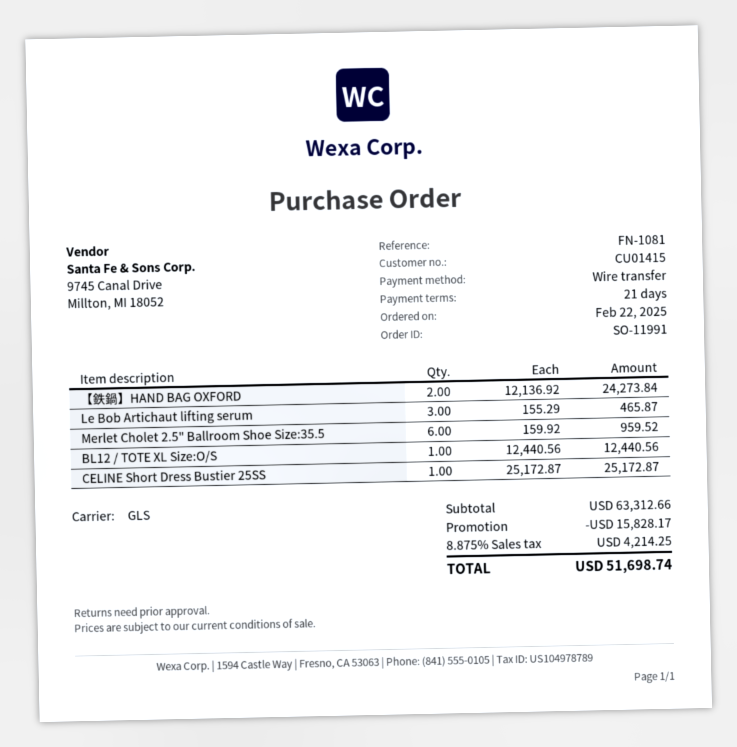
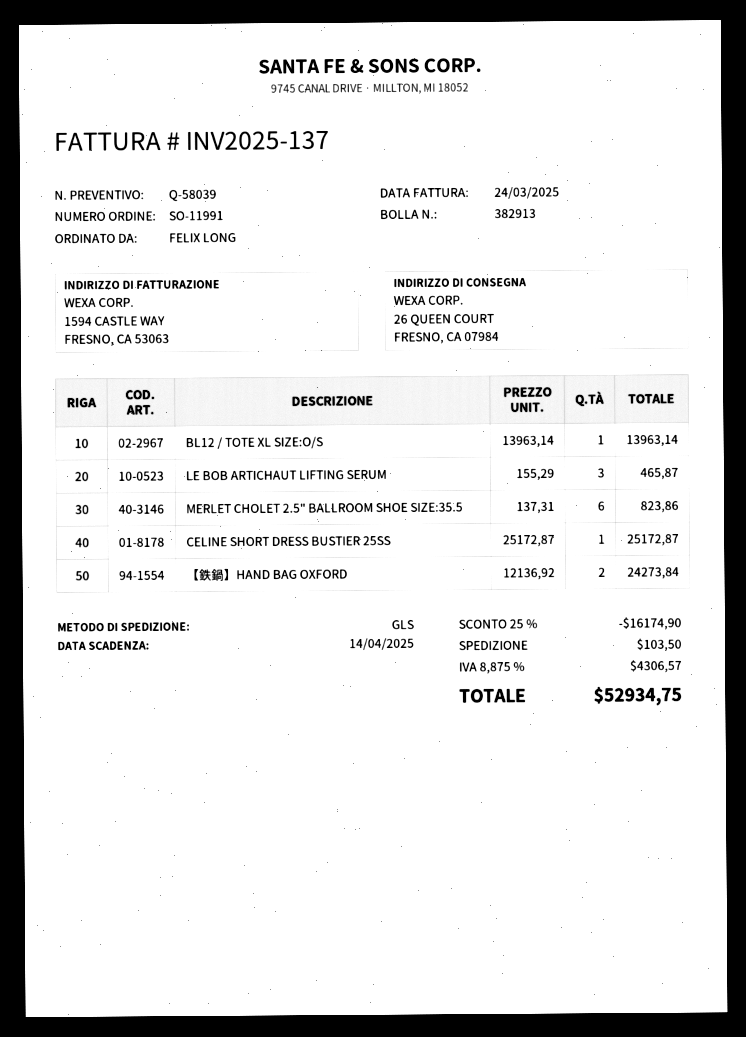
Merlet Cholet 2.5" Ballroom Shoe Size:35.5: 6 x 159.92 = 959.52 -> 6 x 137.31 = 823.86
BL12 / TOTE XL Size:O/S: 1 x 12440.56 = 12440.56 -> 1 x 13963.14 = 13963.14
discount: 15828.17 -> 16174.90
shipping: none -> 103.50
tax: 8.875% = 4214.25 -> 8.875% = 4306.57
total: 51698.74 -> 52934.75

